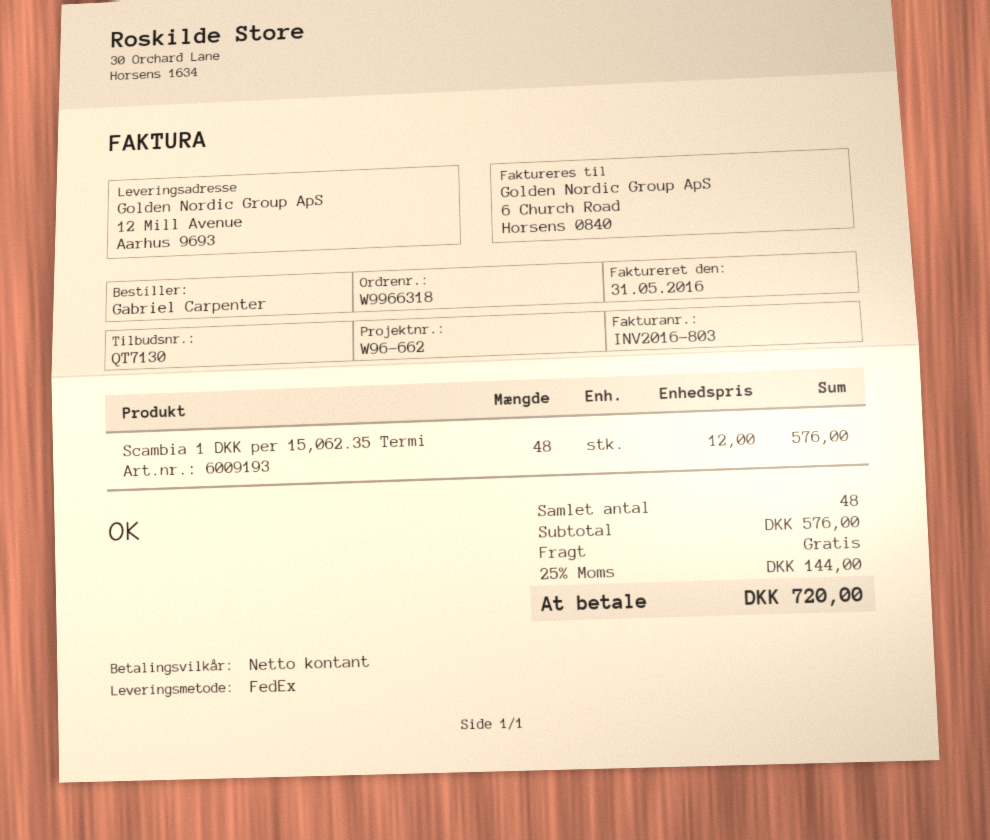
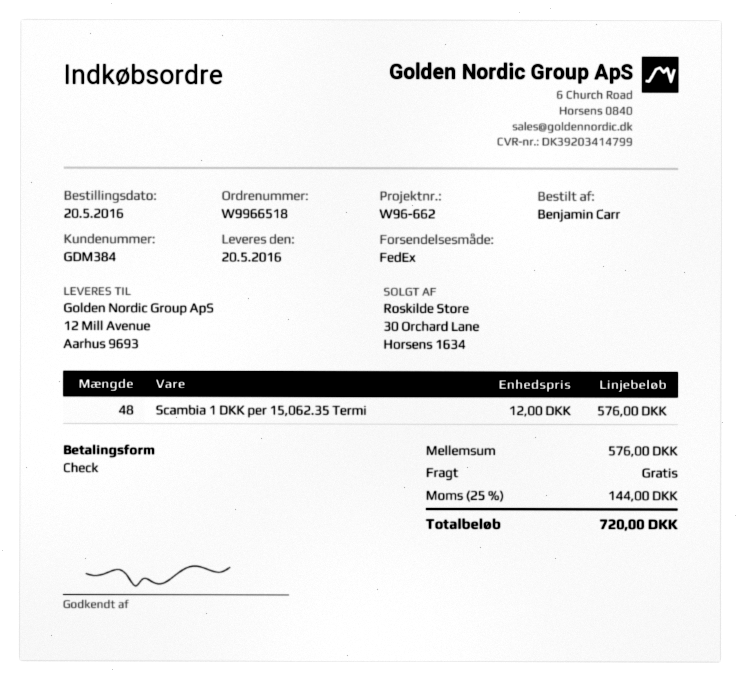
order number: W9966318 -> W9966518
ordered by: Gabriel Carpenter -> Benjamin Carr

